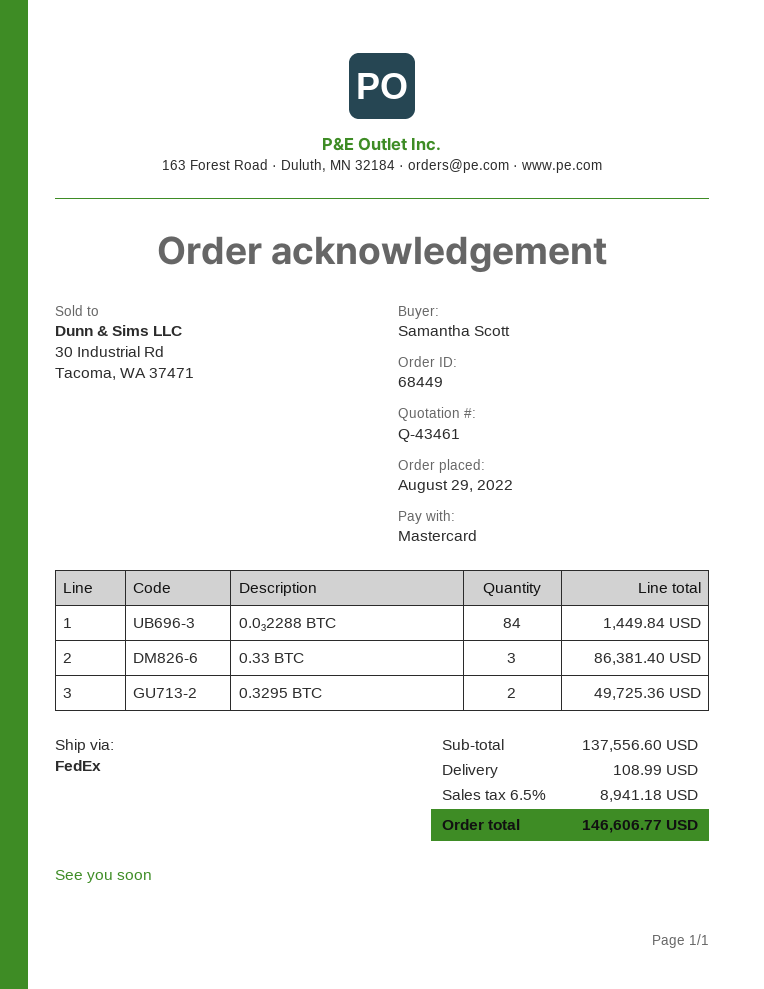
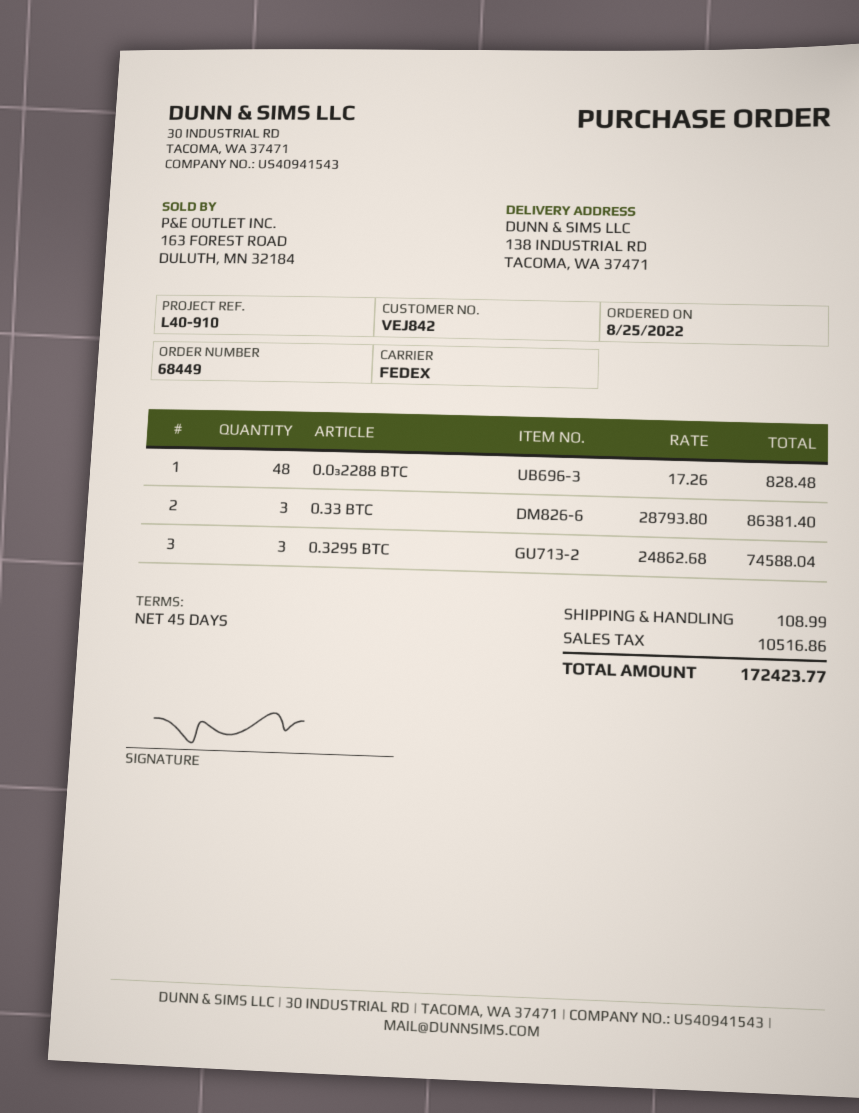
order date: 2022-08-29 -> 2022-08-25
0.0₃2288 BTC: 84 for 1449.84 -> 48 for 828.48
0.3295 BTC: 2 for 49725.36 -> 3 for 74588.04
tax: 8941.18 -> 10516.86
total: 146606.77 -> 172423.77

